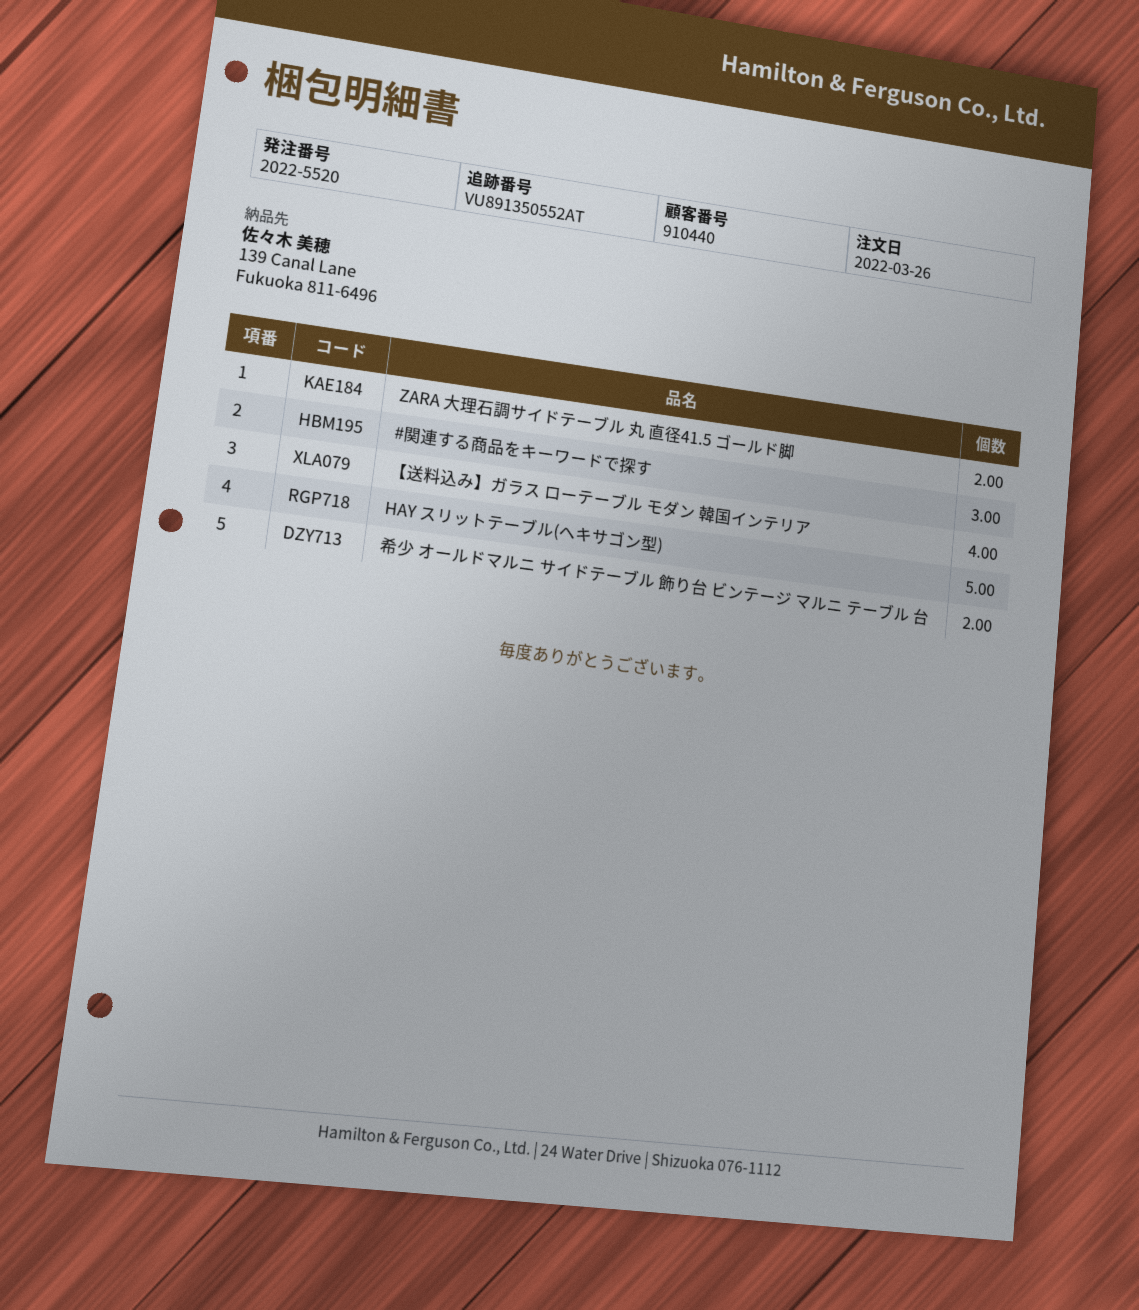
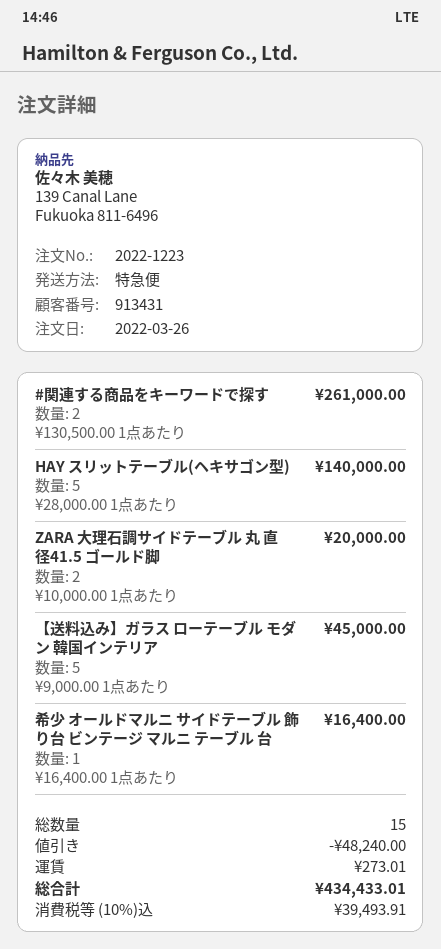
order number: 2022-5520 -> 2022-1223
customer number: 910440 -> 913431
#関連する商品をキーワードで探す: 3 -> 2
【送料込み】ガラス ローテーブル モダン 韓国インテリア: 4 -> 5
希少 オールドマルニ サイドテーブル 飾り台 ビンテージ マルニ テーブル 台: 2 -> 1

